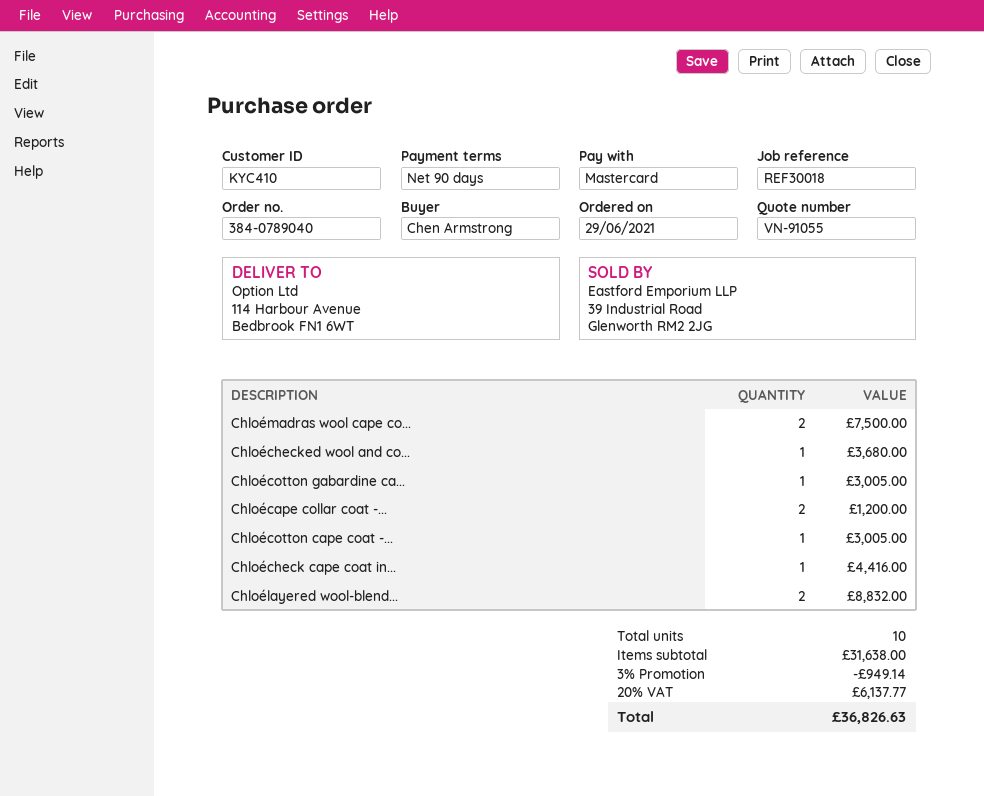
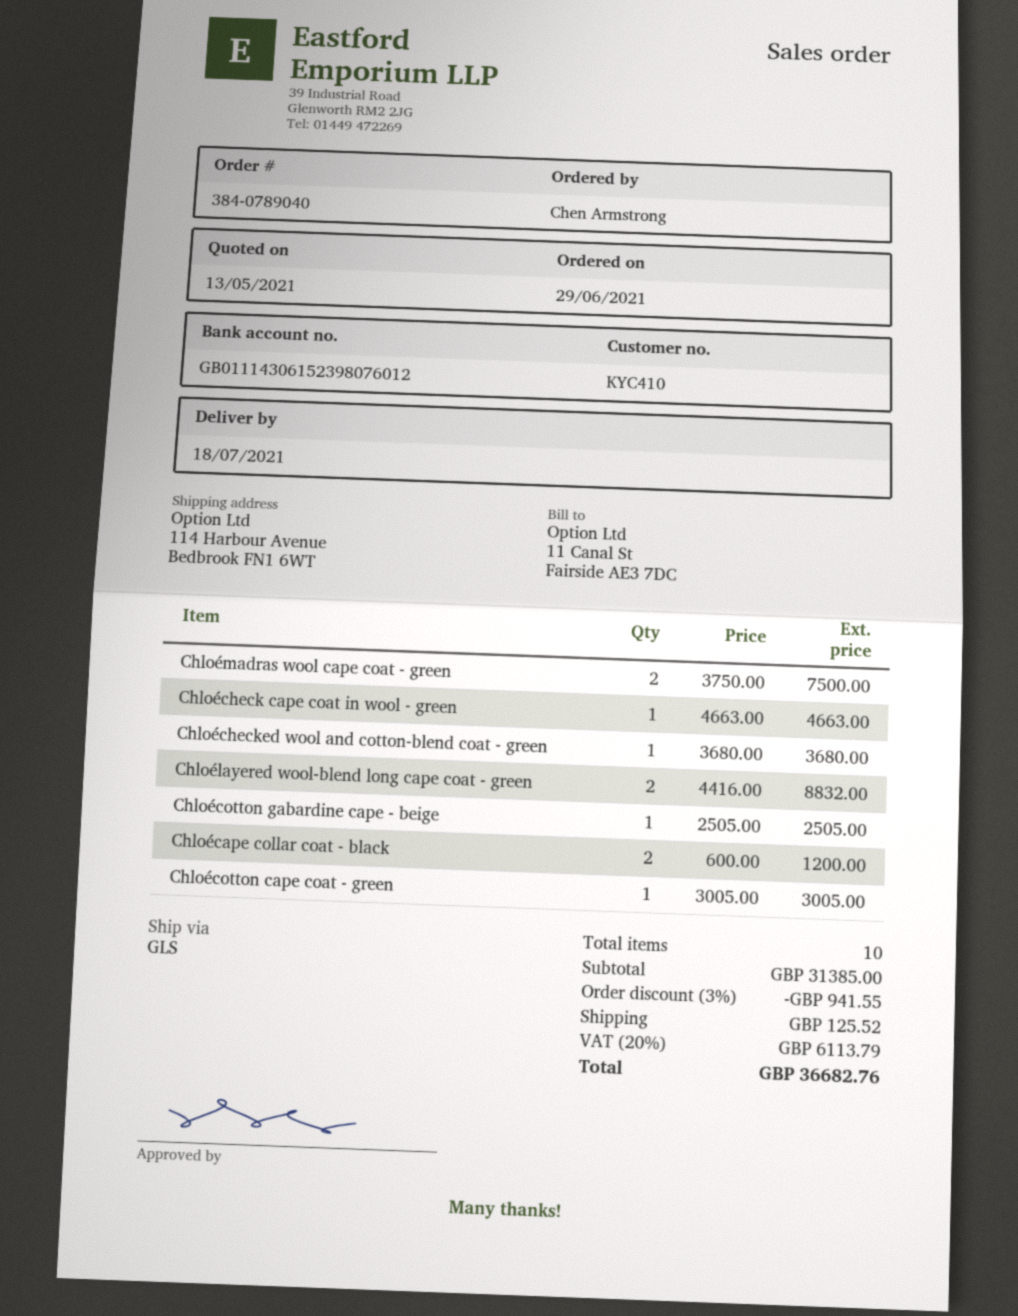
Chloécotton gabardine ca...: 1 for 3005.00 -> 1 for 2505.00
Chloécheck cape coat in...: 1 for 4416.00 -> 1 for 4663.00
subtotal: 31638.00 -> 31385.00
discount: 3% = 949.14 -> 3% = 941.55
shipping: none -> 125.52
tax: 20% = 6137.77 -> 20% = 6113.79
total: 36826.63 -> 36682.76

